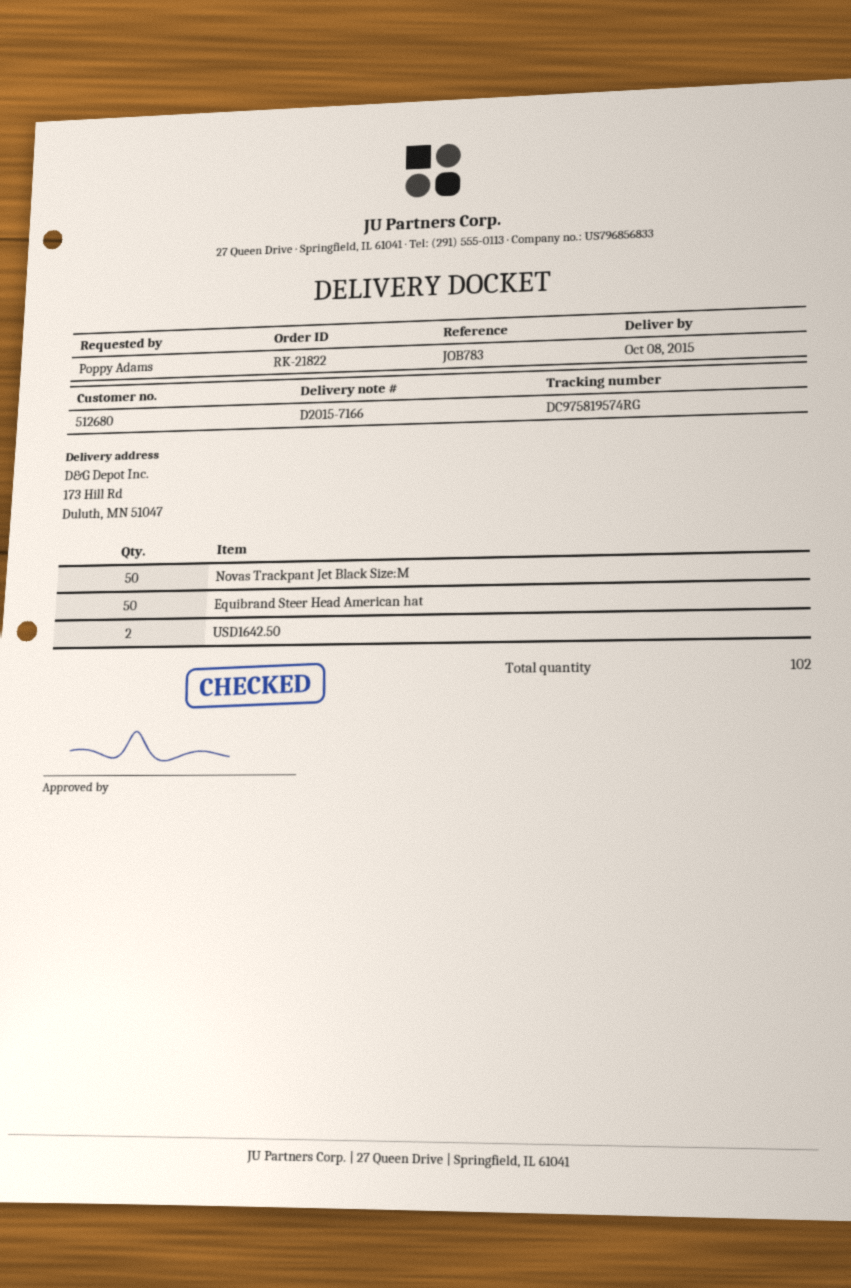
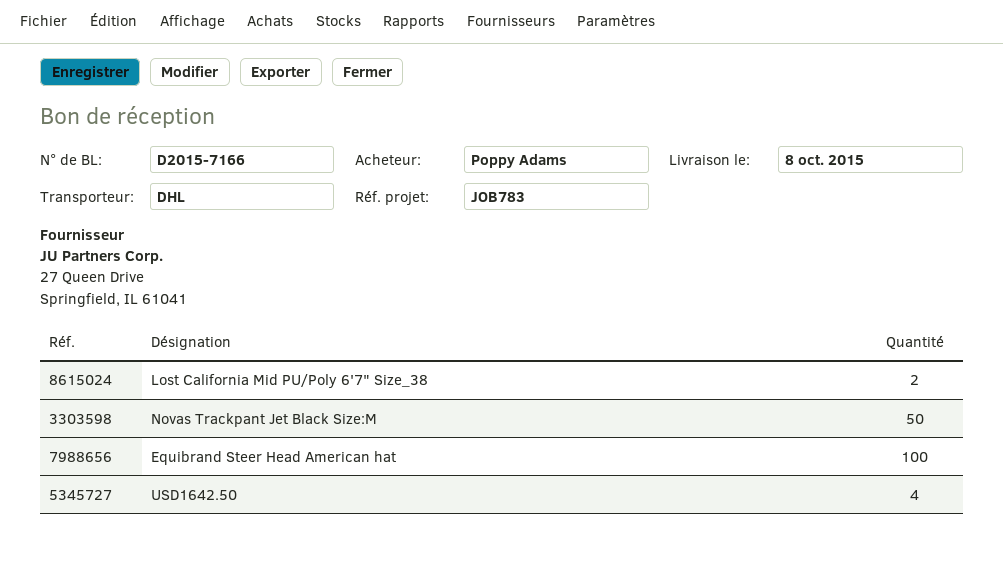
Equibrand Steer Head American hat: 50 -> 100
USD1642.50: 2 -> 4
Lost California Mid PU/Poly 6'7" Size_38: none -> 2

